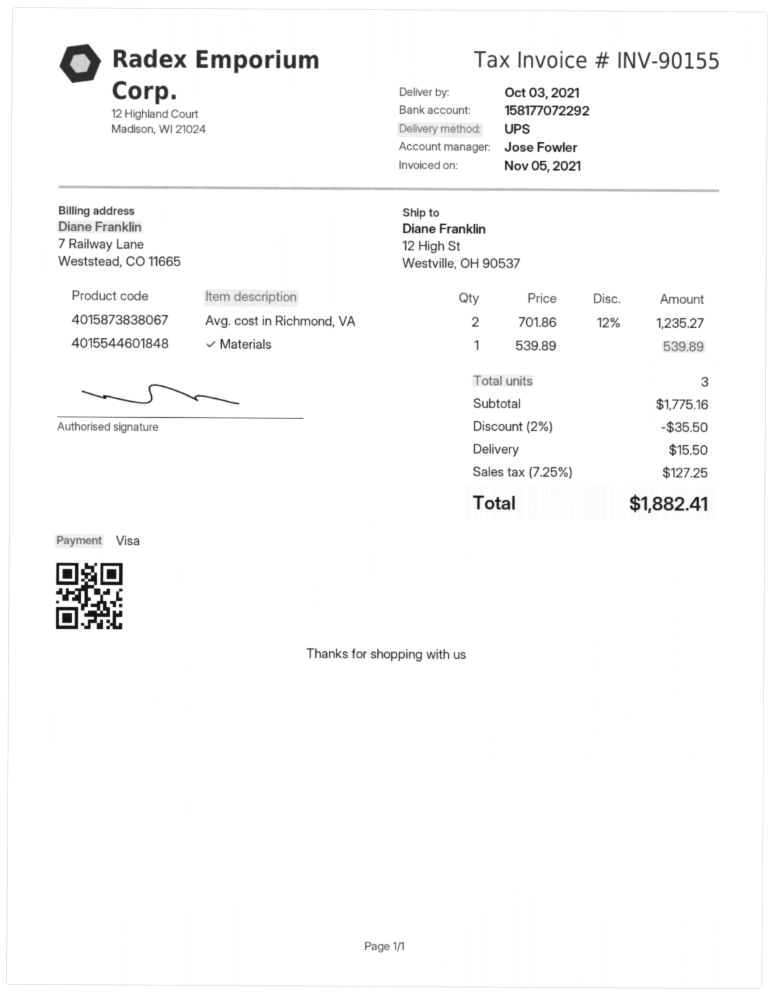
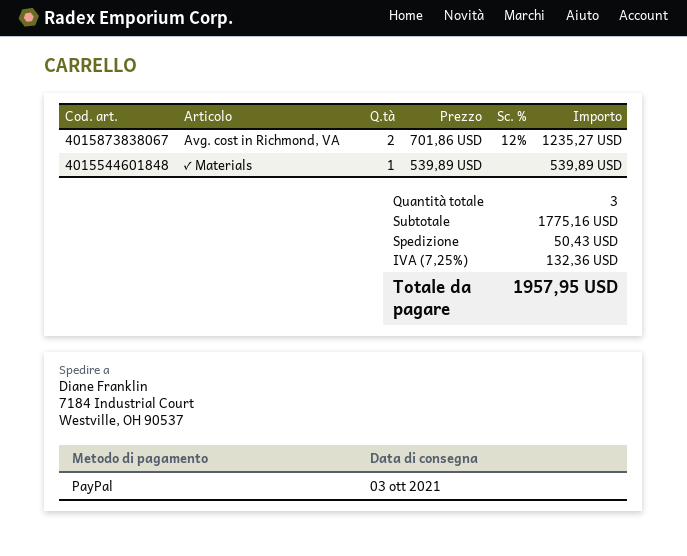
payment method: Visa -> PayPal
ship to: 12 High St, Westville, OH 90537 -> 7184 Industrial Court, Westville, OH 90537
discount: 2% = 35.50 -> none
shipping: 15.50 -> 50.43
tax: 7.25% = 127.25 -> 7.25% = 132.36
total: 1882.41 -> 1957.95

